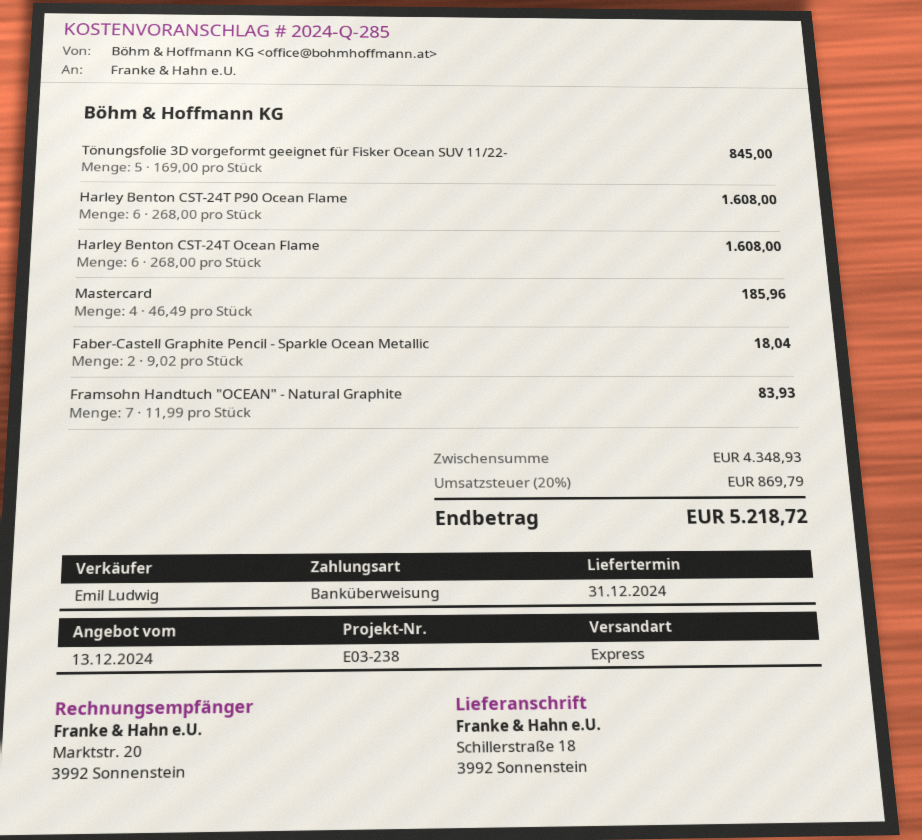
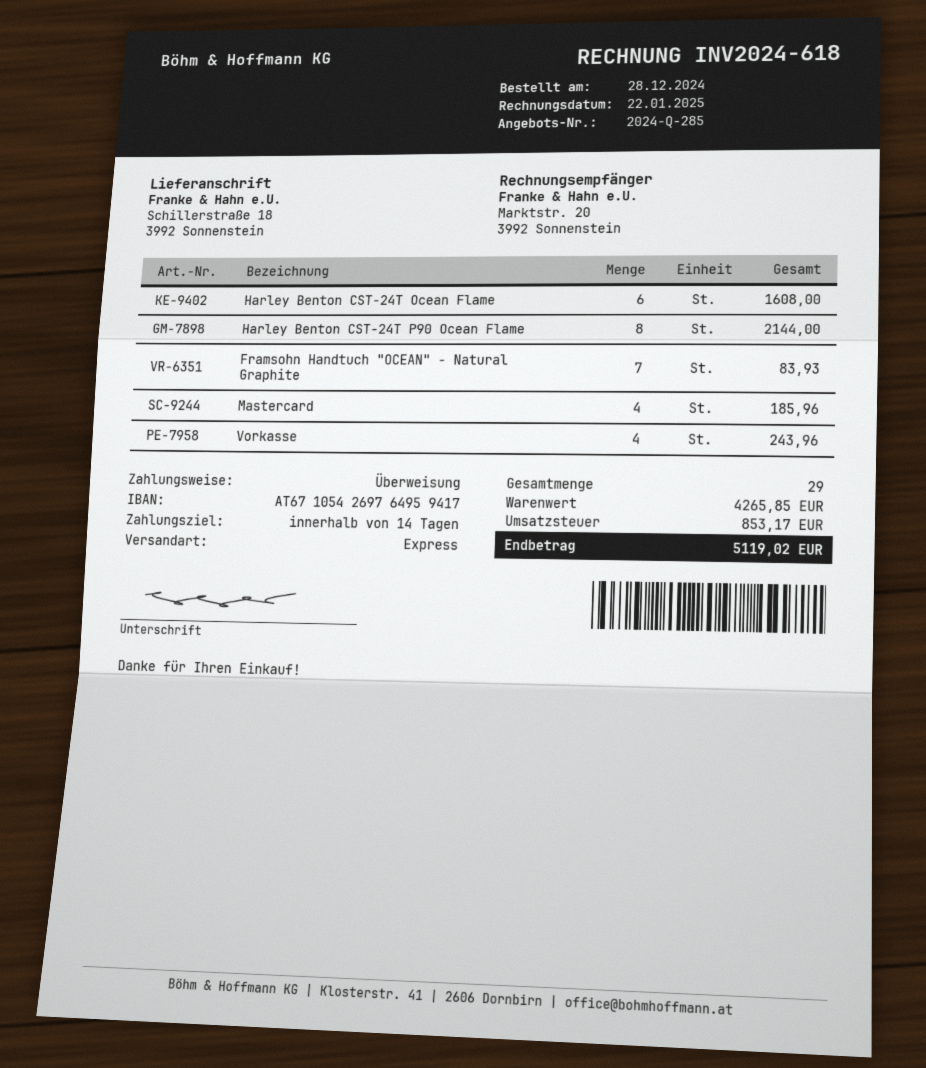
Tönungsfolie 3D vorgeformt geeignet für Fisker Ocean SUV 11/22-: 5 for 845.00 -> none
Harley Benton CST-24T P90 Ocean Flame: 6 for 1608.00 -> 8 for 2144.00
Faber-Castell Graphite Pencil - Sparkle Ocean Metallic: 2 for 18.04 -> none
Vorkasse: none -> 4 for 243.96
subtotal: 4348.93 -> 4265.85
tax: 869.79 -> 853.17
total: 5218.72 -> 5119.02

